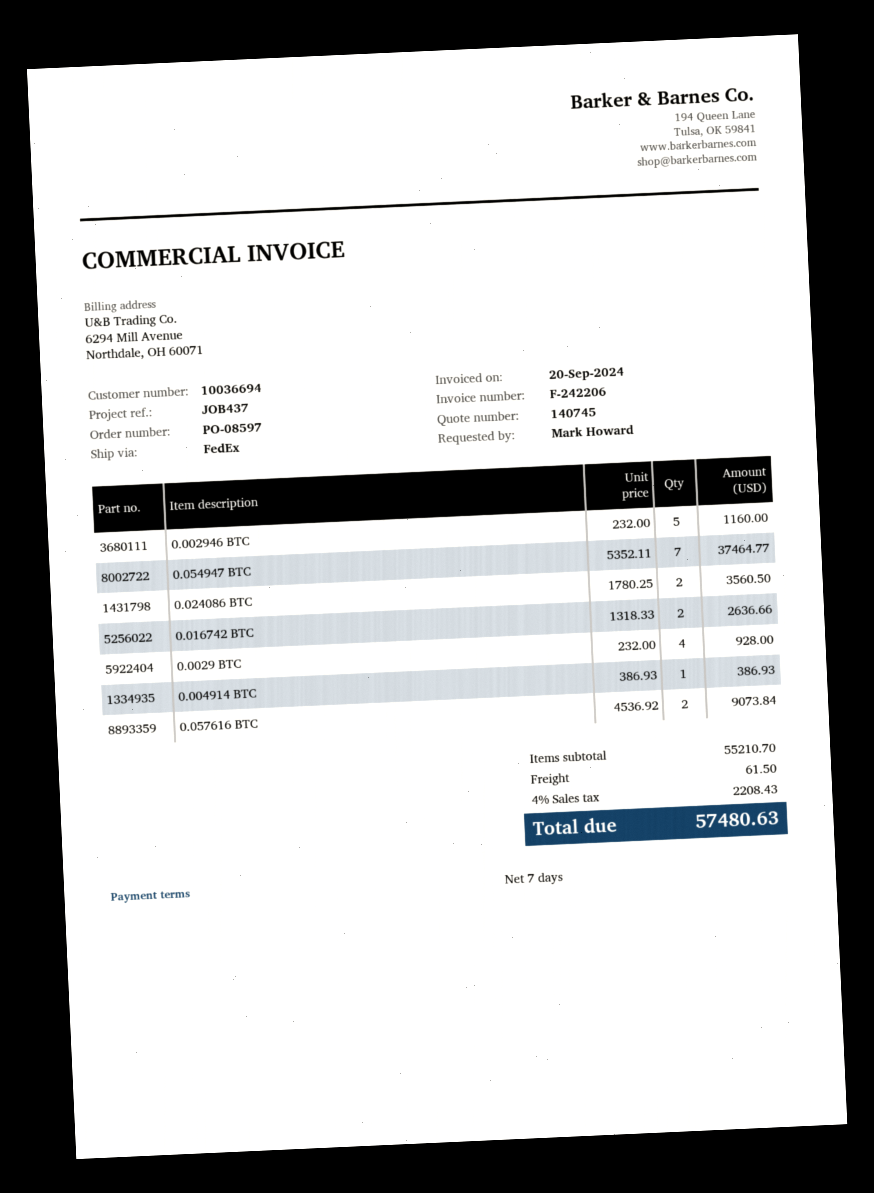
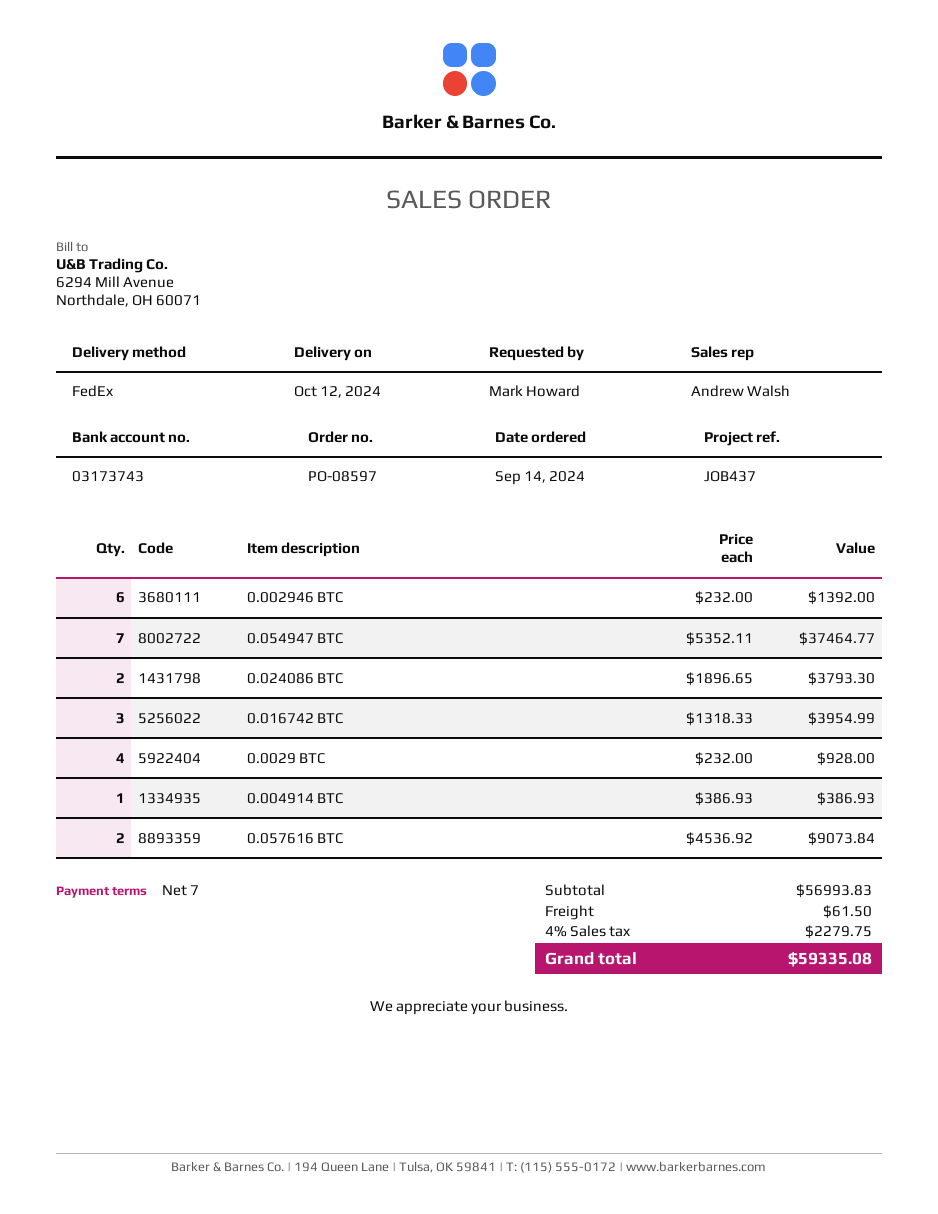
0.002946 BTC: 5 x 232.00 = 1160.00 -> 6 x 232.00 = 1392.00
0.024086 BTC: 2 x 1780.25 = 3560.50 -> 2 x 1896.65 = 3793.30
0.016742 BTC: 2 x 1318.33 = 2636.66 -> 3 x 1318.33 = 3954.99
subtotal: 55210.70 -> 56993.83
tax: 4% = 2208.43 -> 4% = 2279.75
total: 57480.63 -> 59335.08

